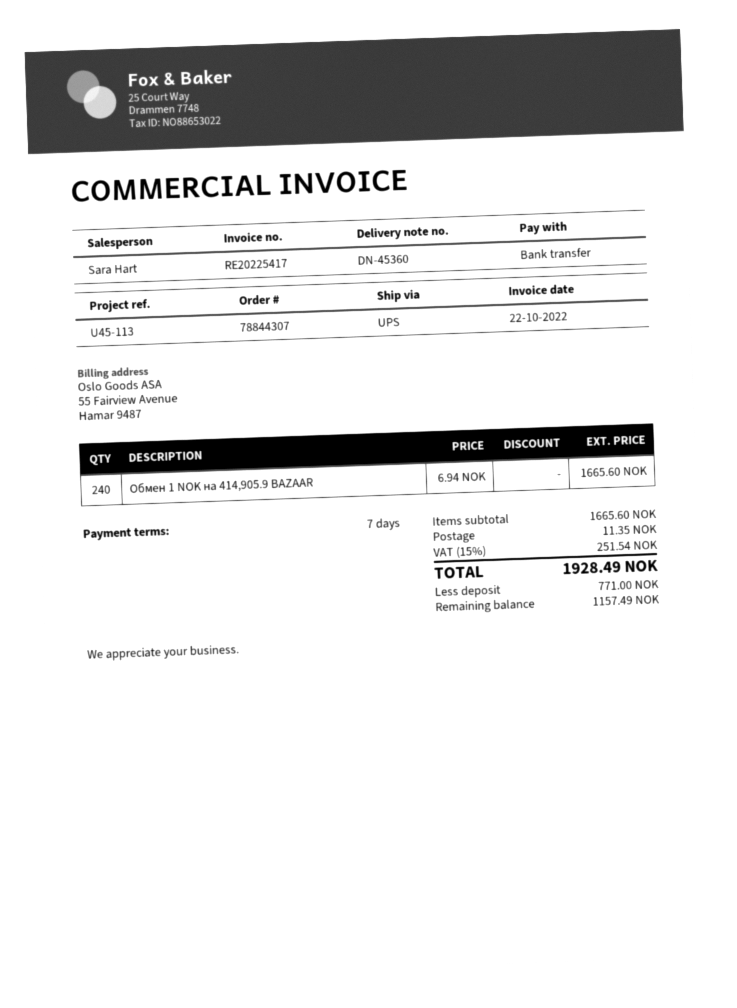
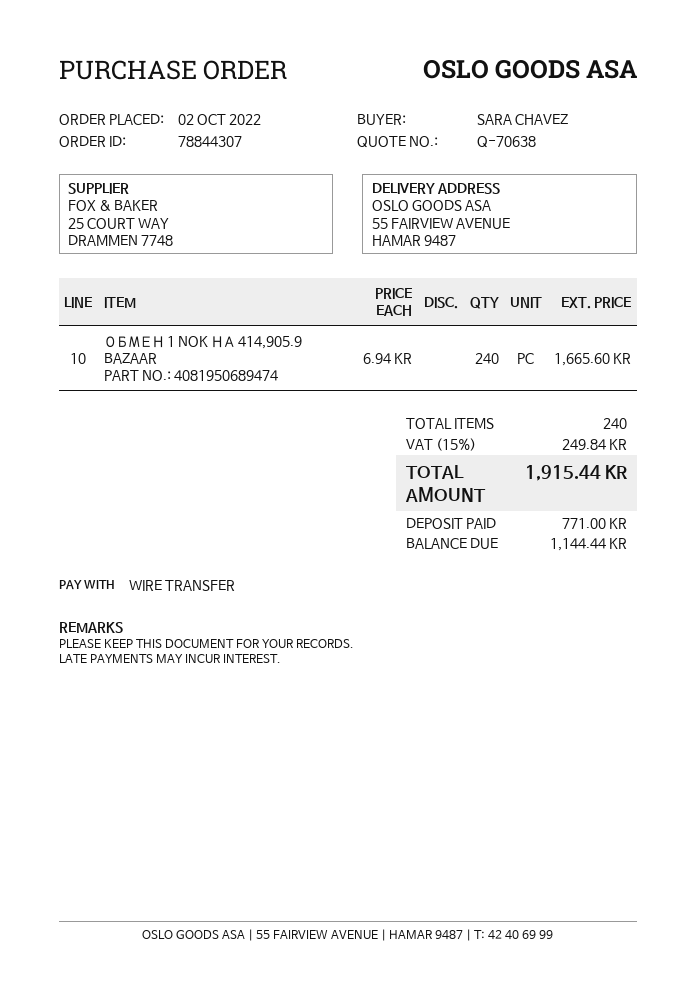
shipping: 11.35 -> none
tax: 15% = 251.54 -> 15% = 249.84
total: 1928.49 -> 1915.44
balance: 1157.49 -> 1144.44

